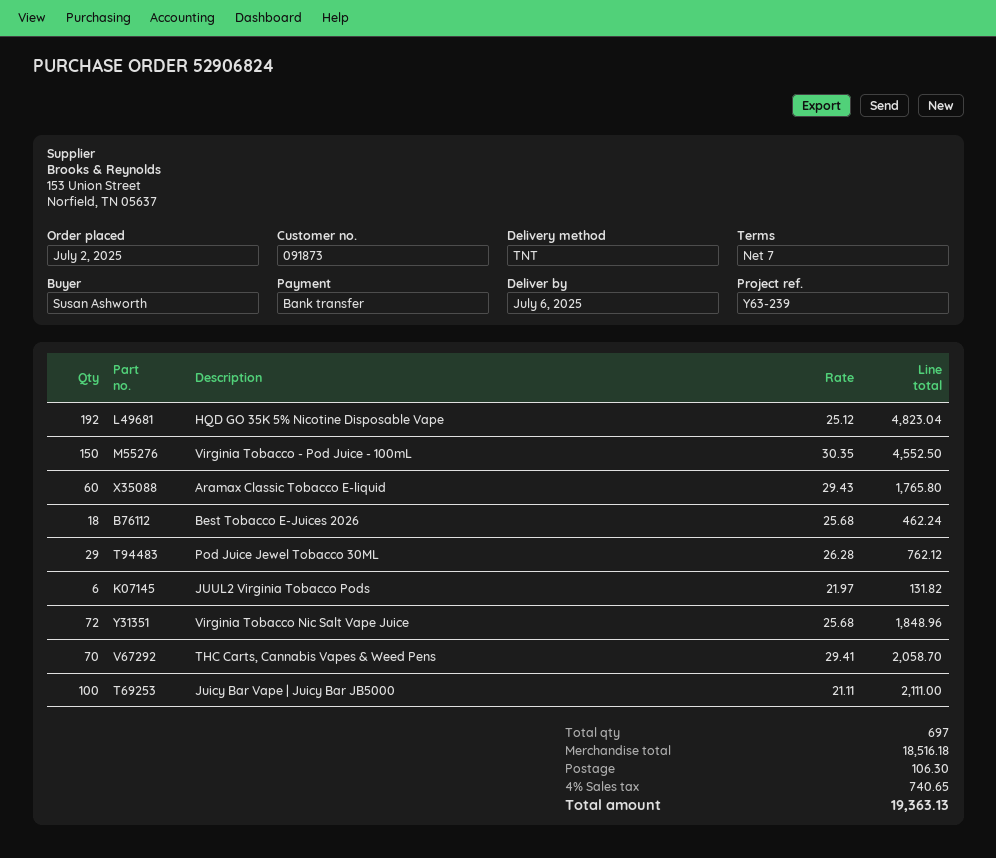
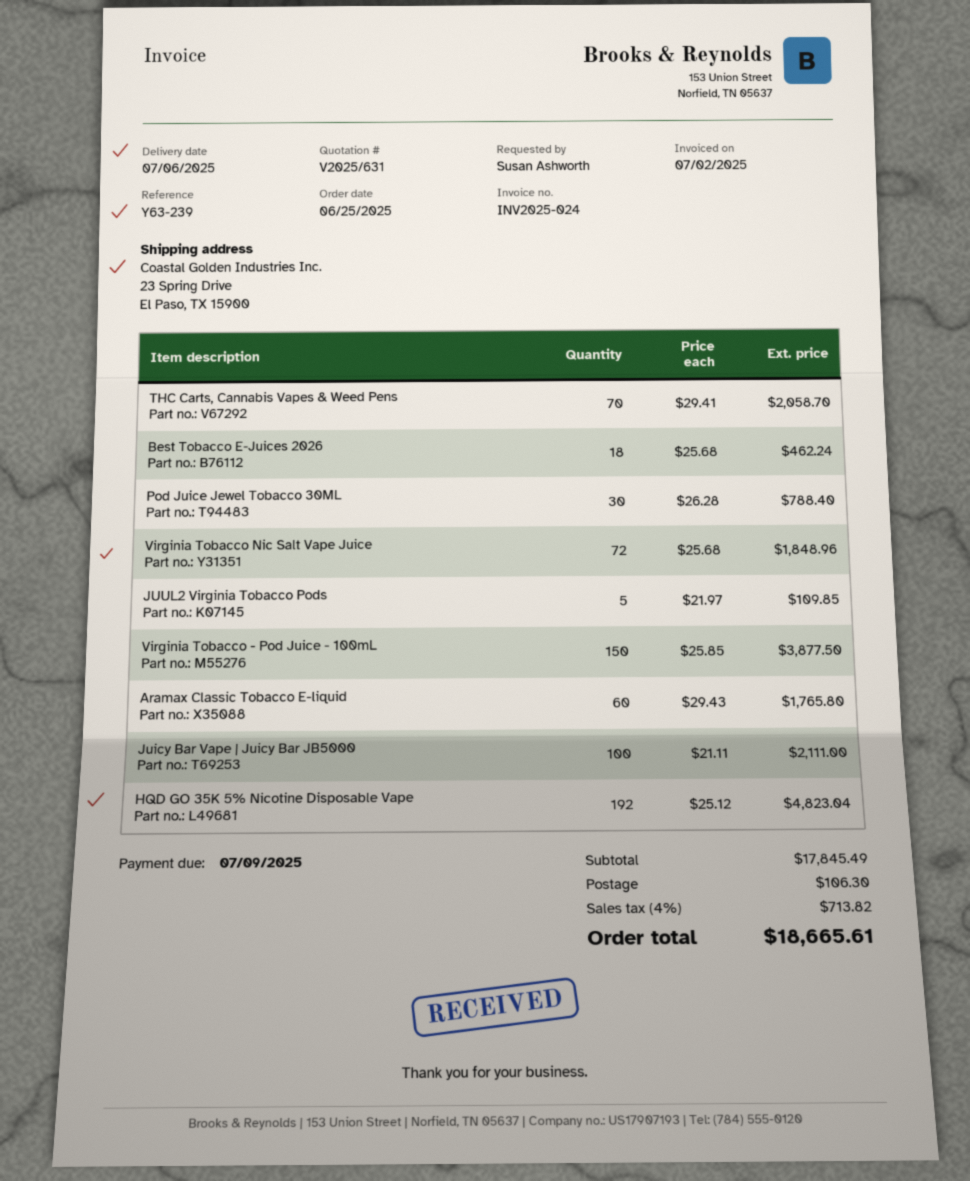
order date: 2025-07-02 -> 2025-06-25
Virginia Tobacco - Pod Juice - 100mL: 150 x 30.35 = 4552.50 -> 150 x 25.85 = 3877.50
Pod Juice Jewel Tobacco 30ML: 29 x 26.28 = 762.12 -> 30 x 26.28 = 788.40
JUUL2 Virginia Tobacco Pods: 6 x 21.97 = 131.82 -> 5 x 21.97 = 109.85
subtotal: 18516.18 -> 17845.49
tax: 4% = 740.65 -> 4% = 713.82
total: 19363.13 -> 18665.61

